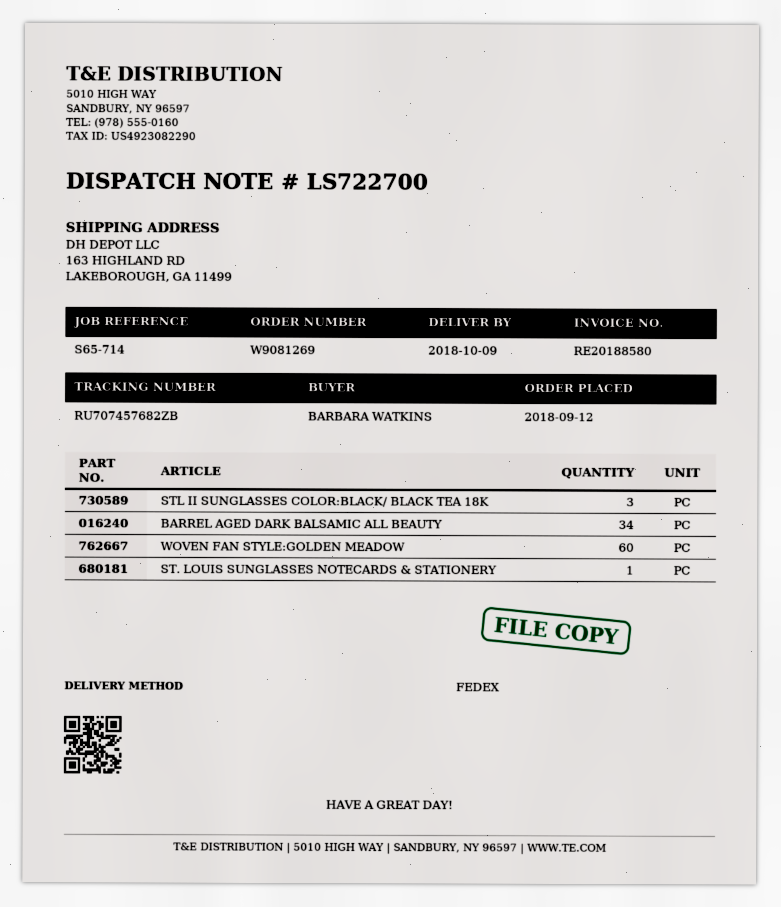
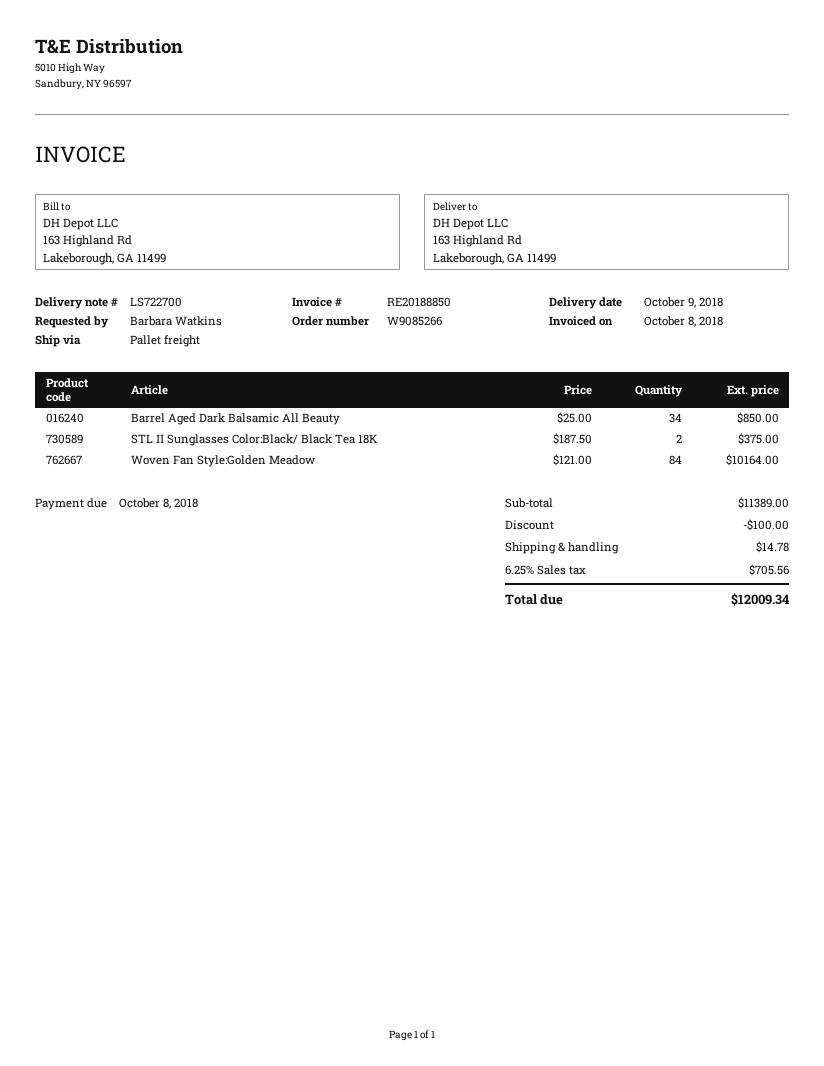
order number: W9081269 -> W9085266
invoice number: RE20188580 -> RE20188850
shipping method: FedEx -> pallet freight
STL II SUNGLASSES COLOR:BLACK/ BLACK TEA 18K: 3 -> 2
WOVEN FAN STYLE:GOLDEN MEADOW: 60 -> 84
ST. LOUIS SUNGLASSES NOTECARDS & STATIONERY: 1 -> none

